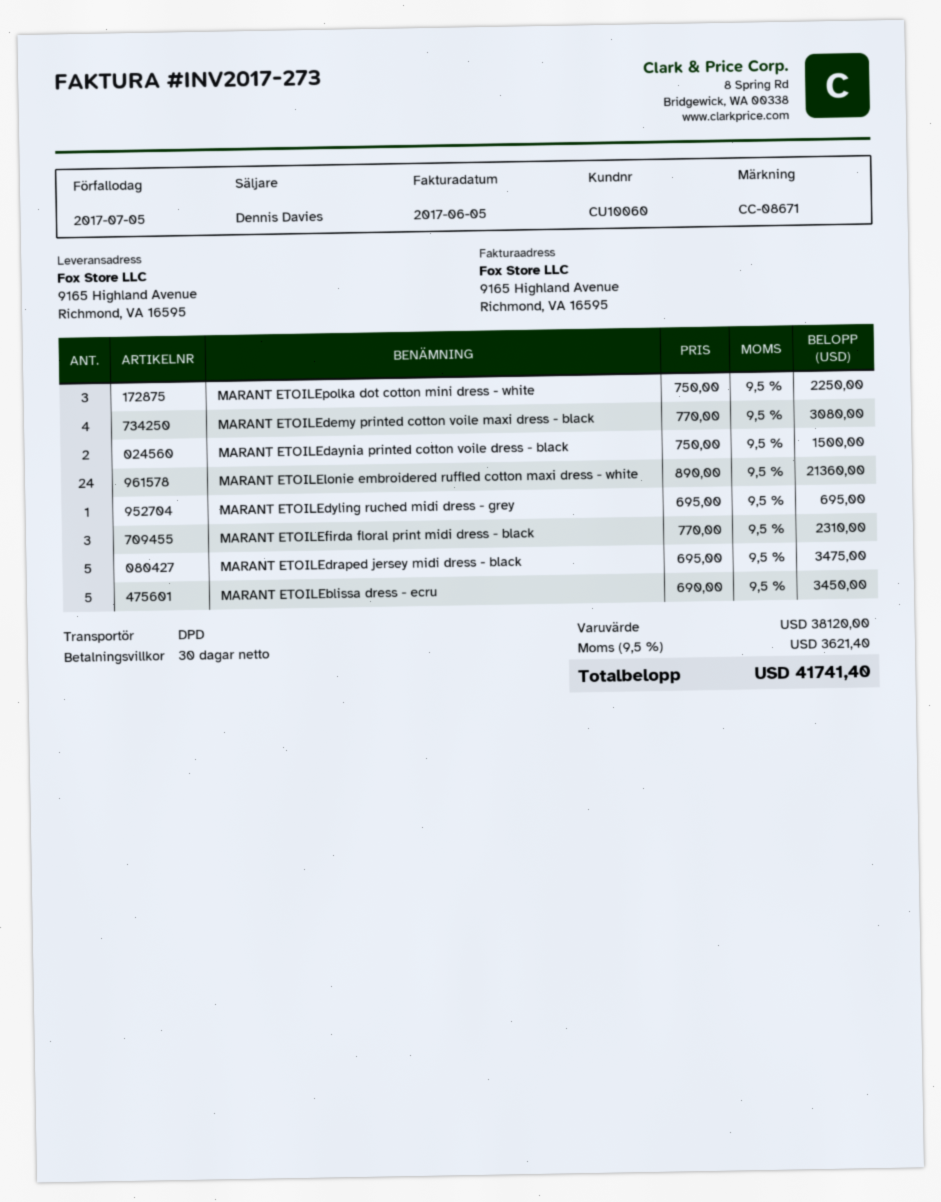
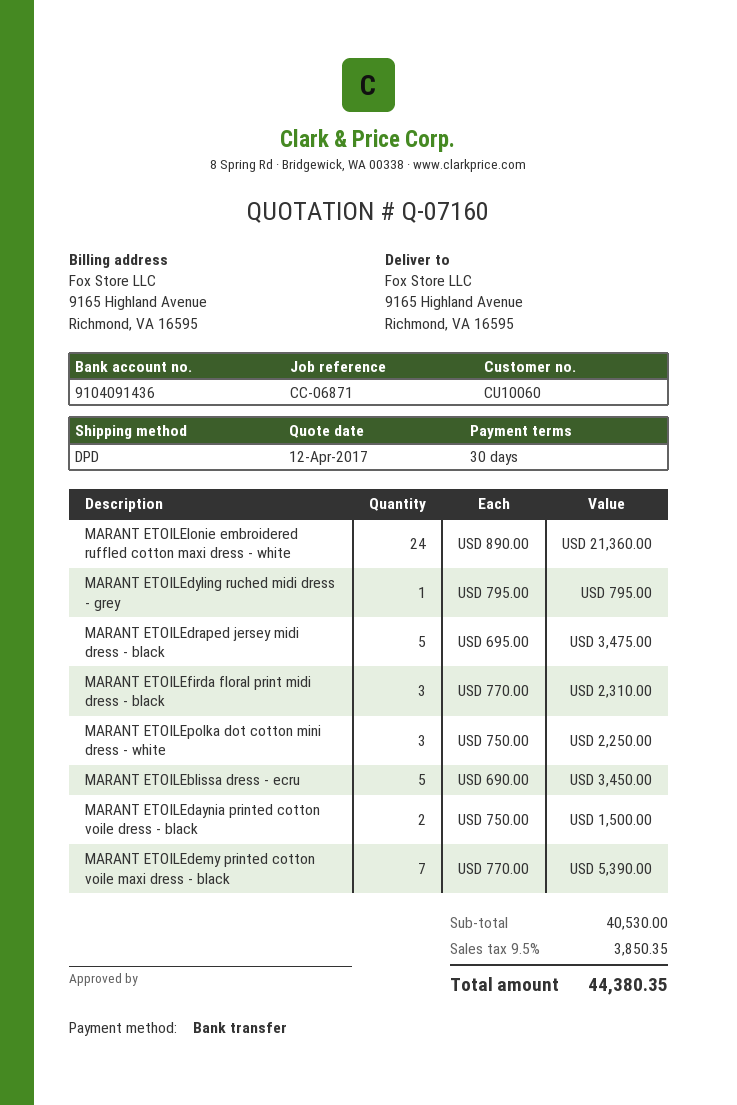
reference: CC-08671 -> CC-06871
MARANT ETOILEdemy printed cotton voile maxi dress - black: 4 x 770.00 = 3080.00 -> 7 x 770.00 = 5390.00
MARANT ETOILEdyling ruched midi dress - grey: 1 x 695.00 = 695.00 -> 1 x 795.00 = 795.00
subtotal: 38120.00 -> 40530.00
tax: 9.5% = 3621.40 -> 9.5% = 3850.35
total: 41741.40 -> 44380.35

